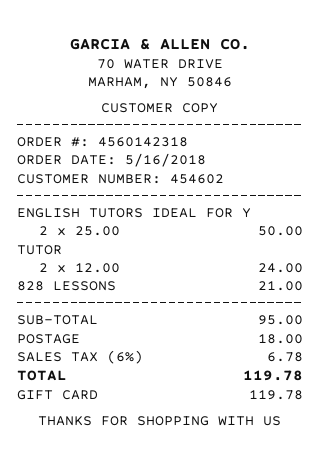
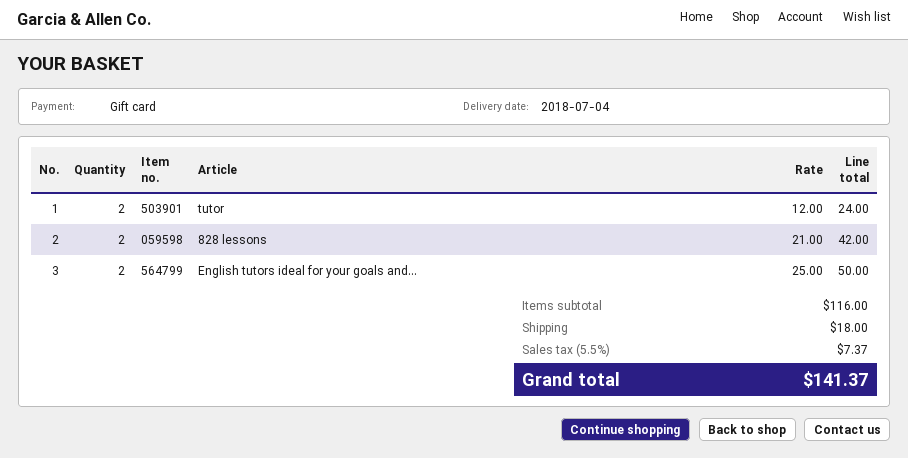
828 LESSONS: 1 x 21.00 = 21.00 -> 2 x 21.00 = 42.00
subtotal: 95.00 -> 116.00
tax: 6% = 6.78 -> 5.5% = 7.37
total: 119.78 -> 141.37

